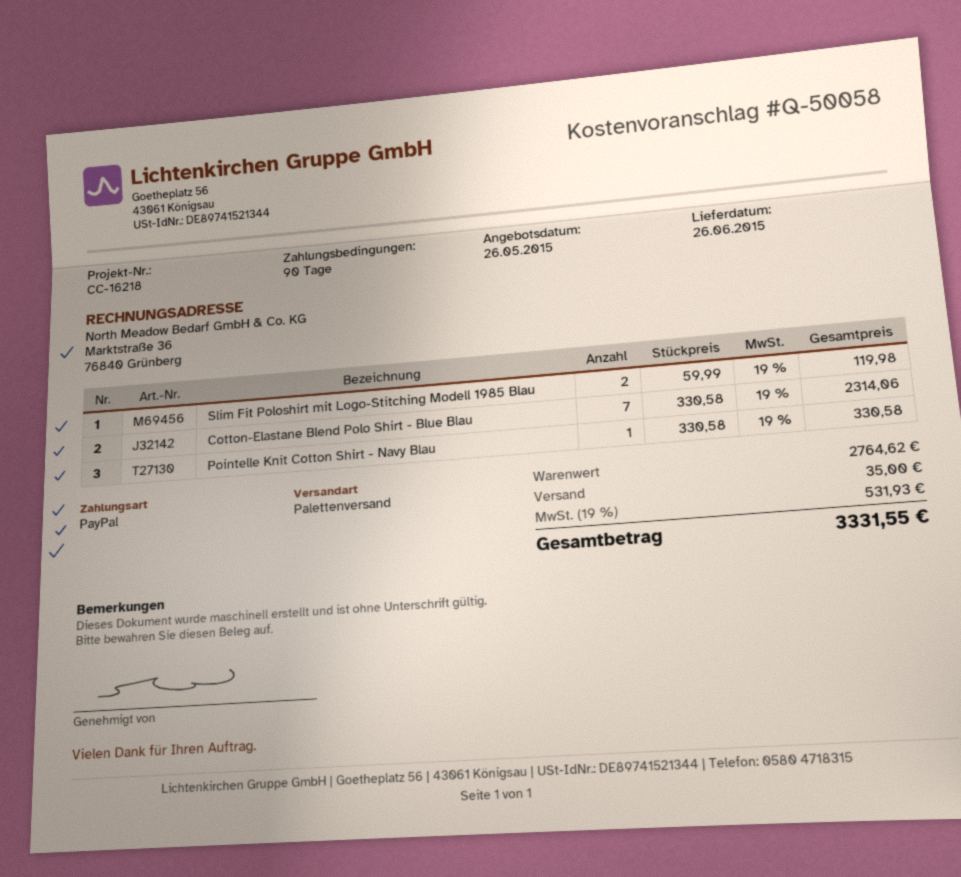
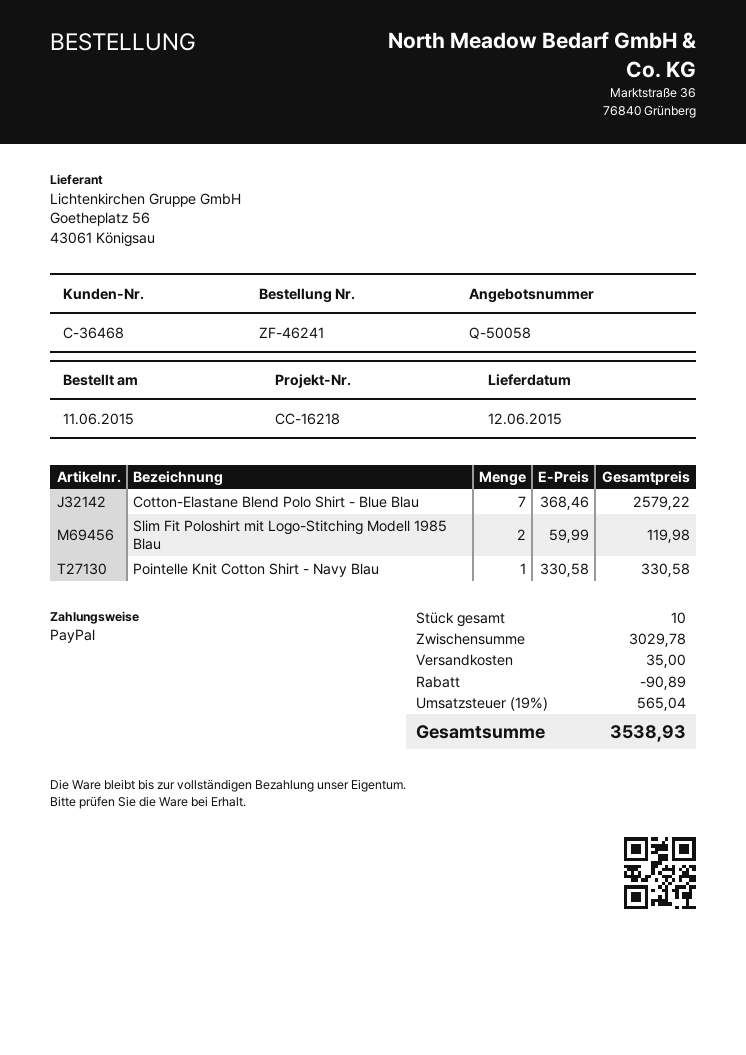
delivery date: 2015-06-26 -> 2015-06-12
Cotton-Elastane Blend Polo Shirt - Blue Blau: 7 x 330.58 = 2314.06 -> 7 x 368.46 = 2579.22
subtotal: 2764.62 -> 3029.78
discount: none -> 90.89
tax: 19% = 531.93 -> 19% = 565.04
total: 3331.55 -> 3538.93

